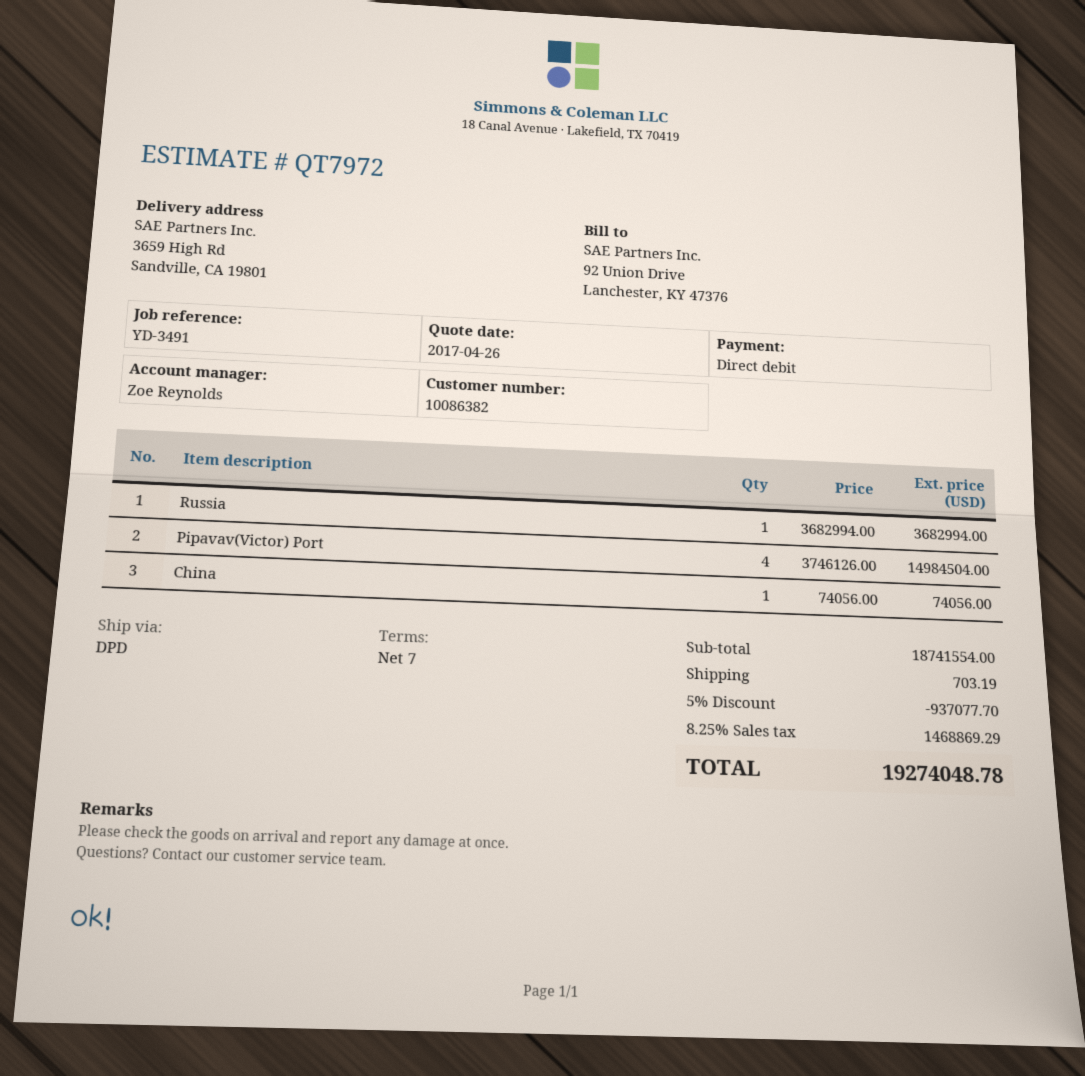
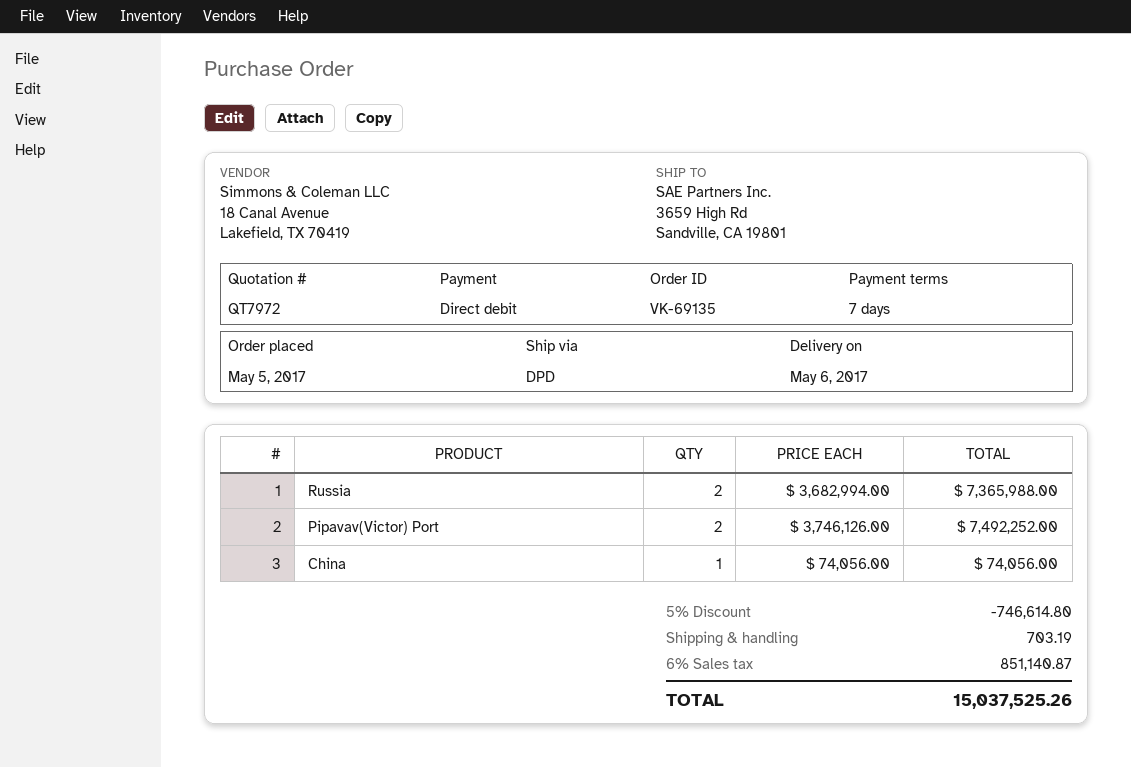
Russia: 1 x 3682994.00 = 3682994.00 -> 2 x 3682994.00 = 7365988.00
Pipavav(Victor) Port: 4 x 3746126.00 = 14984504.00 -> 2 x 3746126.00 = 7492252.00
discount: 5% = 937077.70 -> 5% = 746614.80
tax: 8.25% = 1468869.29 -> 6% = 851140.87
total: 19274048.78 -> 15037525.26

